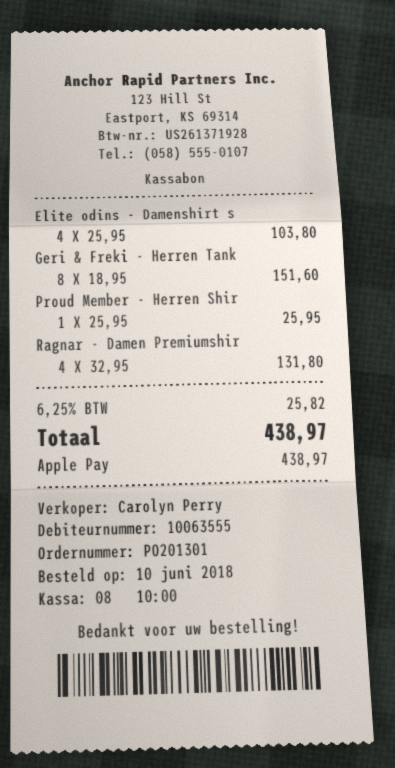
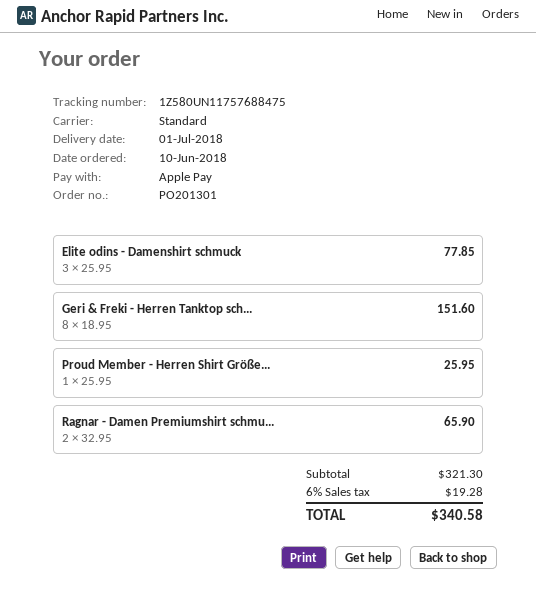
Elite odins - Damenshirt s: 4 x 25.95 = 103.80 -> 3 x 25.95 = 77.85
Ragnar - Damen Premiumshir: 4 x 32.95 = 131.80 -> 2 x 32.95 = 65.90
tax: 6.25% = 25.82 -> 6% = 19.28
total: 438.97 -> 340.58

